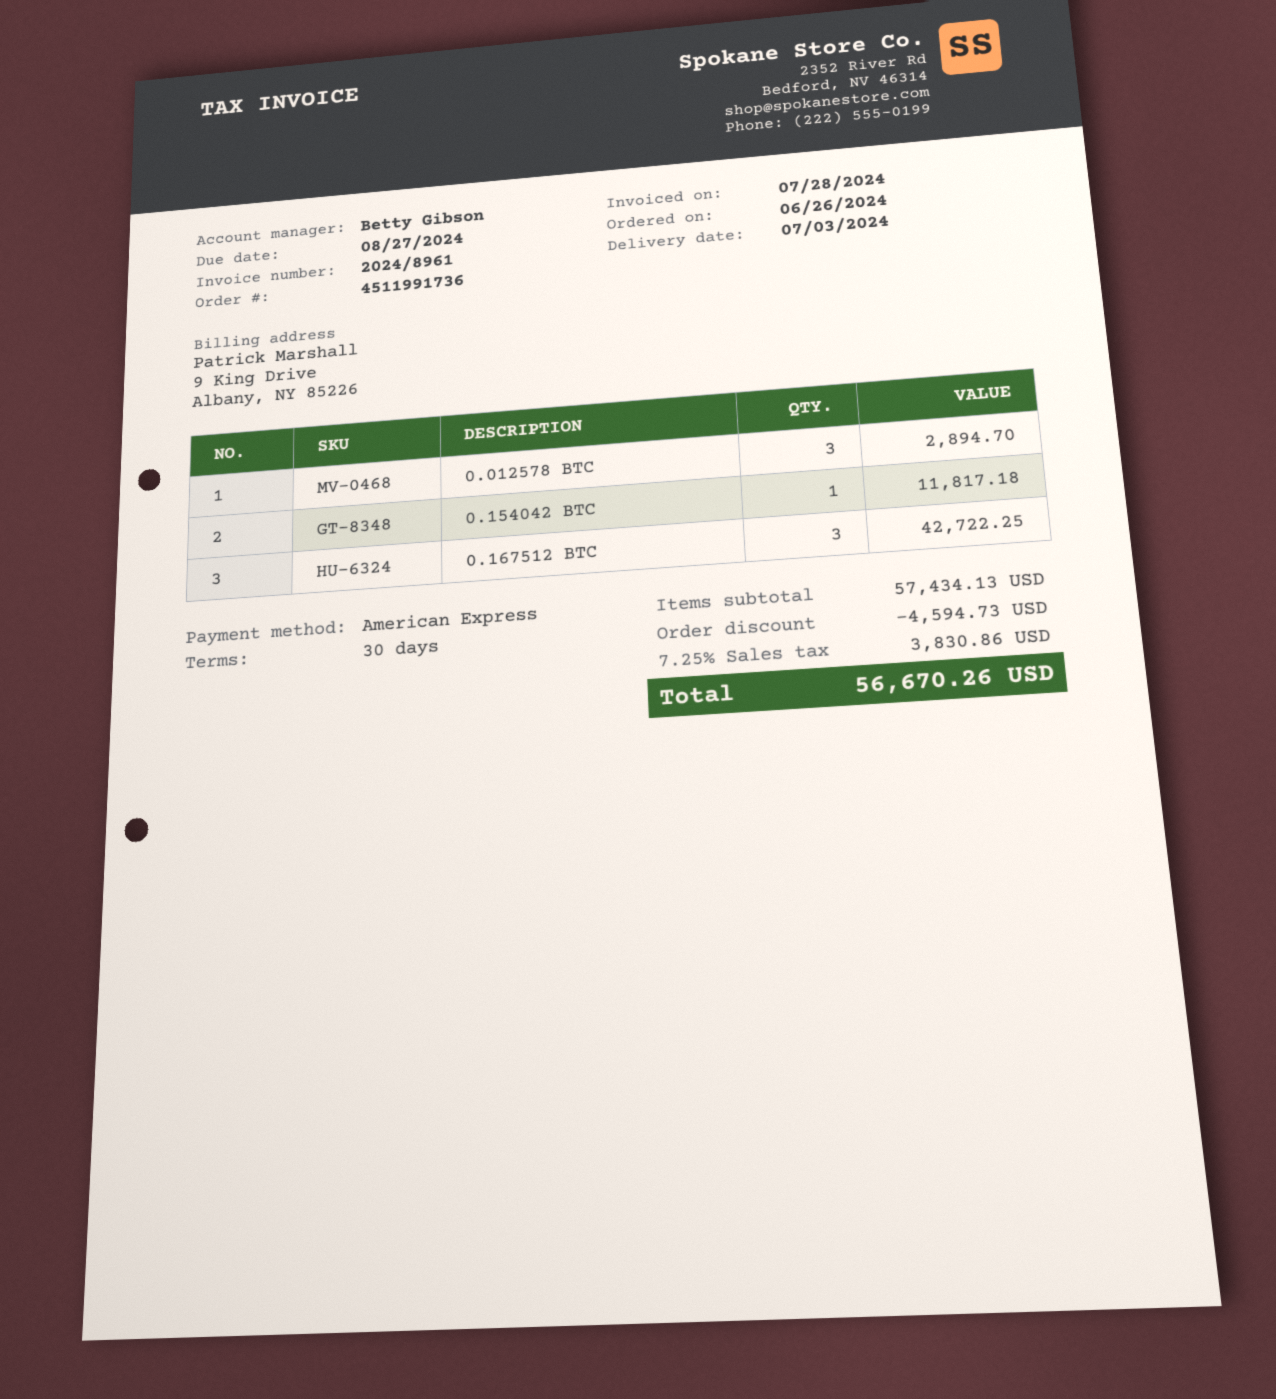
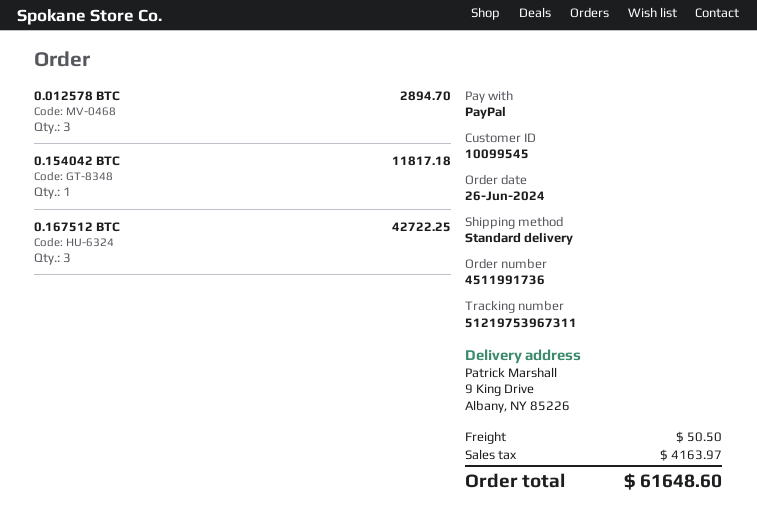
payment method: American Express -> PayPal
discount: 4594.73 -> none
shipping: none -> 50.50
tax: 3830.86 -> 4163.97
total: 56670.26 -> 61648.60

